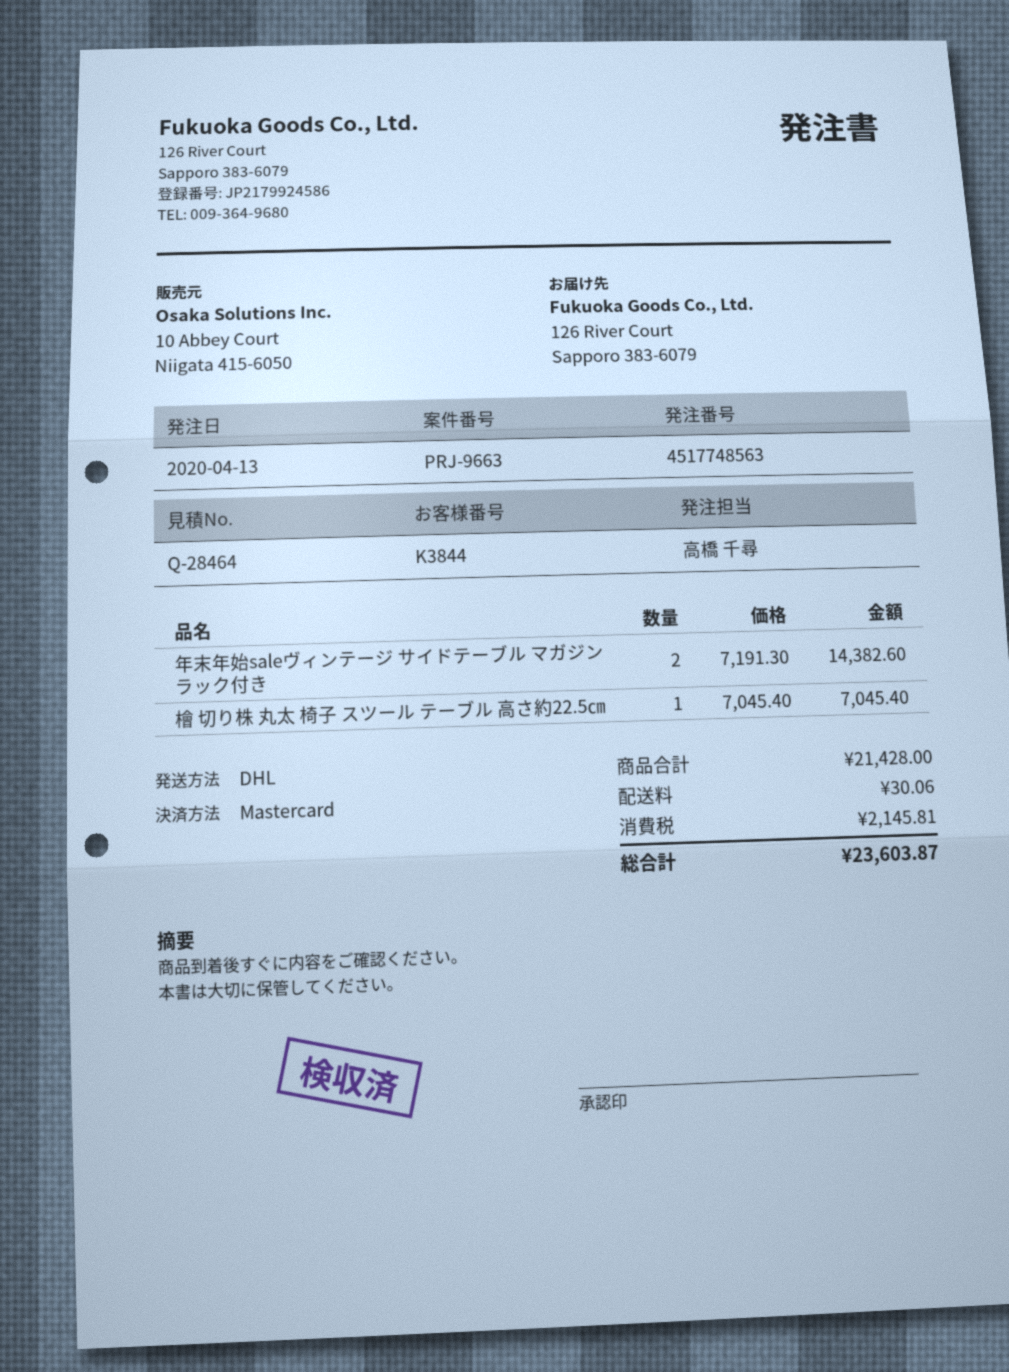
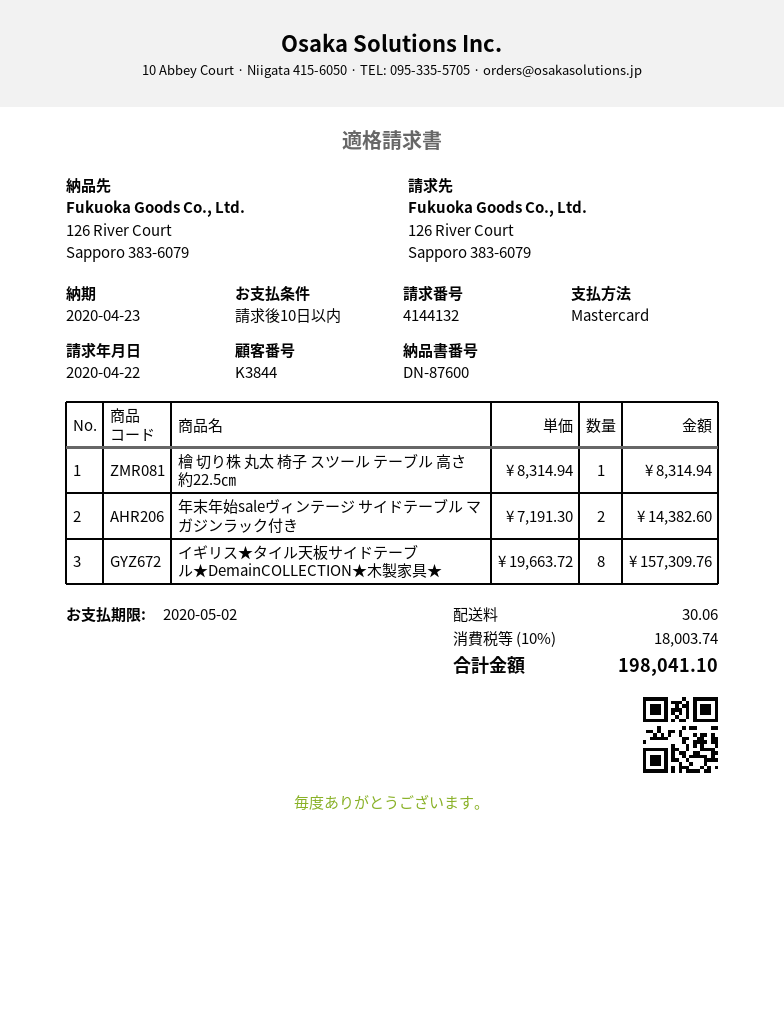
檜 切り株 丸太 椅子 スツール テーブル 高さ約22.5㎝: 1 x 7045.40 = 7045.40 -> 1 x 8314.94 = 8314.94
イギリス★タイル天板サイドテーブル★DemainCOLLECTION★木製家具★: none -> 8 x 19663.72 = 157309.76
tax: 2145.81 -> 18003.74
total: 23603.87 -> 198041.10

